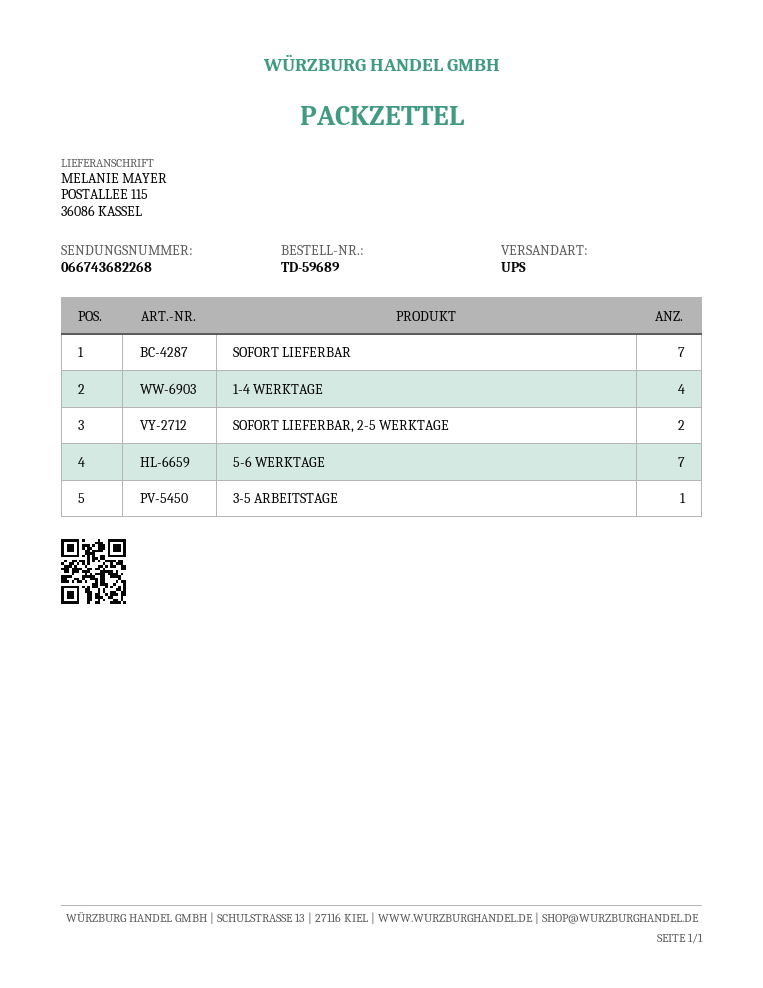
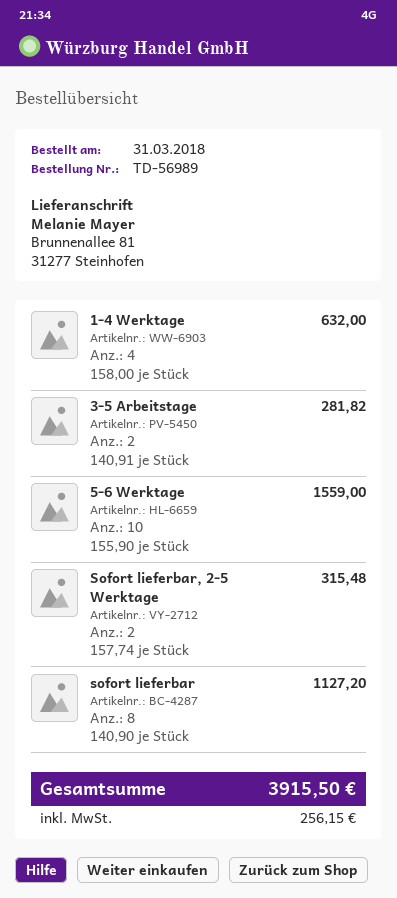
order number: TD-59689 -> TD-56989
ship to: POSTALLEE 115, 36086 KASSEL -> Brunnenallee 81, 31277 Steinhofen
SOFORT LIEFERBAR: 7 -> 8
5-6 WERKTAGE: 7 -> 10
3-5 ARBEITSTAGE: 1 -> 2

